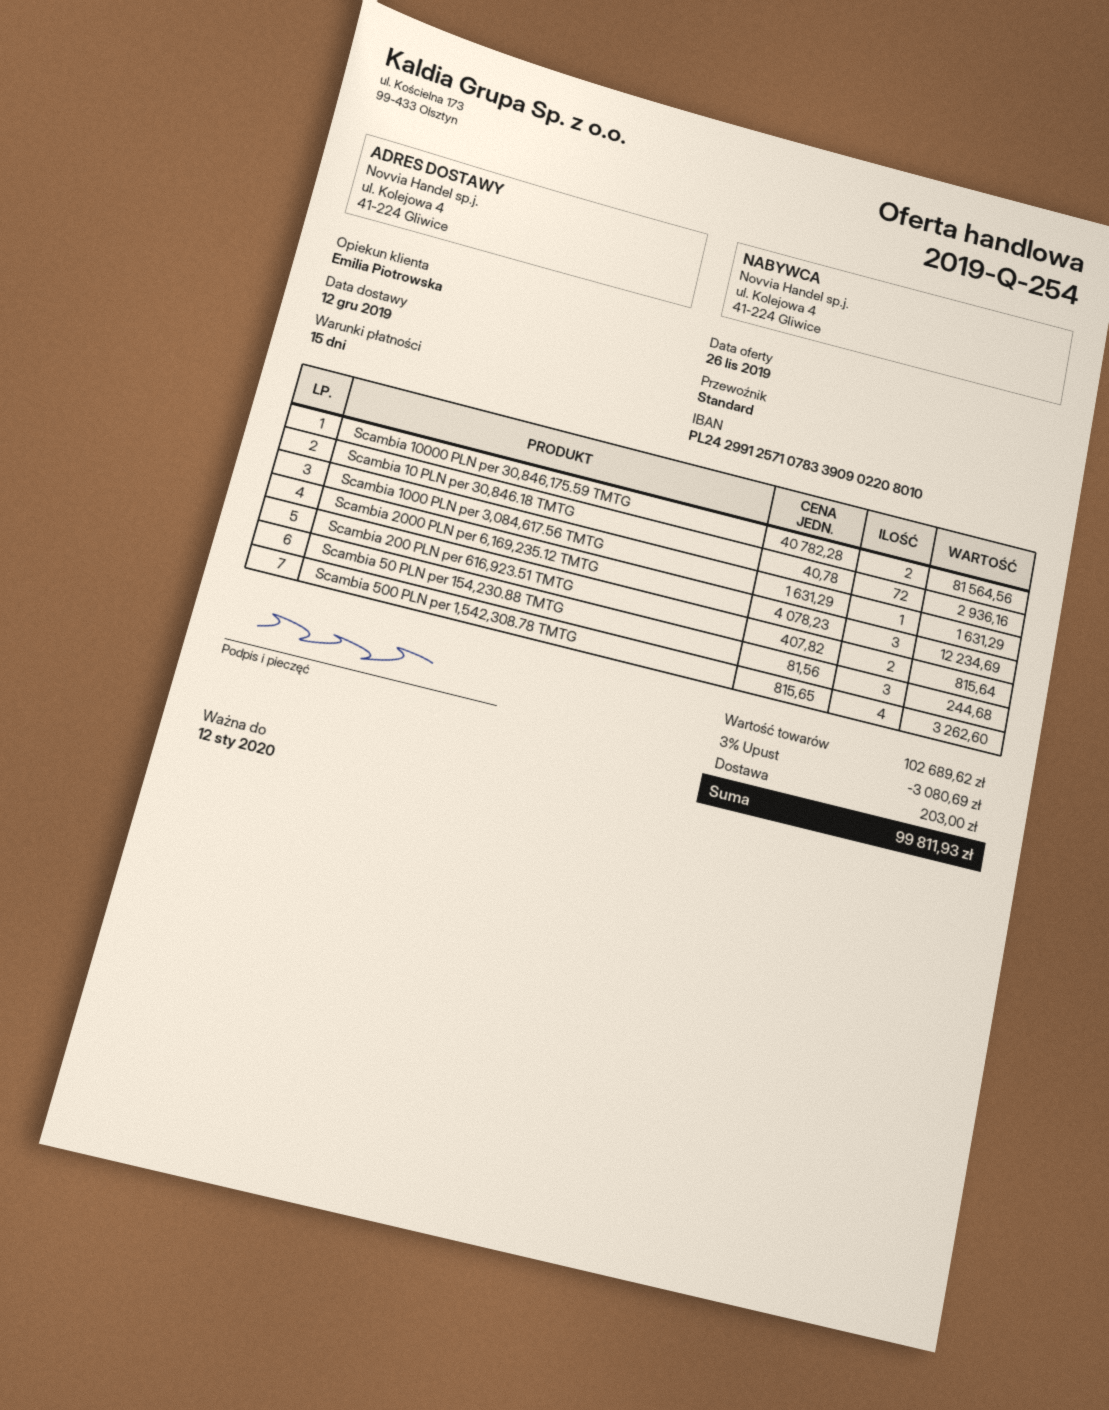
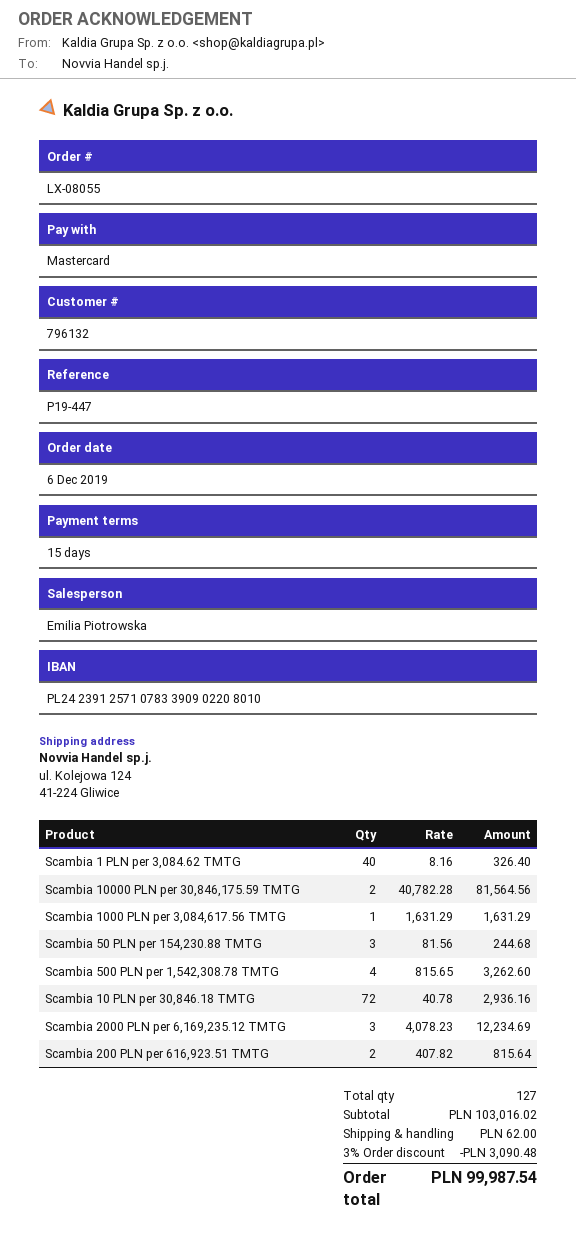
bank account: PL24299125710783390902208010 -> PL24239125710783390902208010
ship to: ul. Kolejowa 4, 41-224 Gliwice -> ul. Kolejowa 124, 41-224 Gliwice
Scambia 1 PLN per 3,084.62 TMTG: none -> 40 x 8.16 = 326.40
subtotal: 102689.62 -> 103016.02
discount: 3% = 3080.69 -> 3% = 3090.48
shipping: 203.00 -> 62.00
total: 99811.93 -> 99987.54

